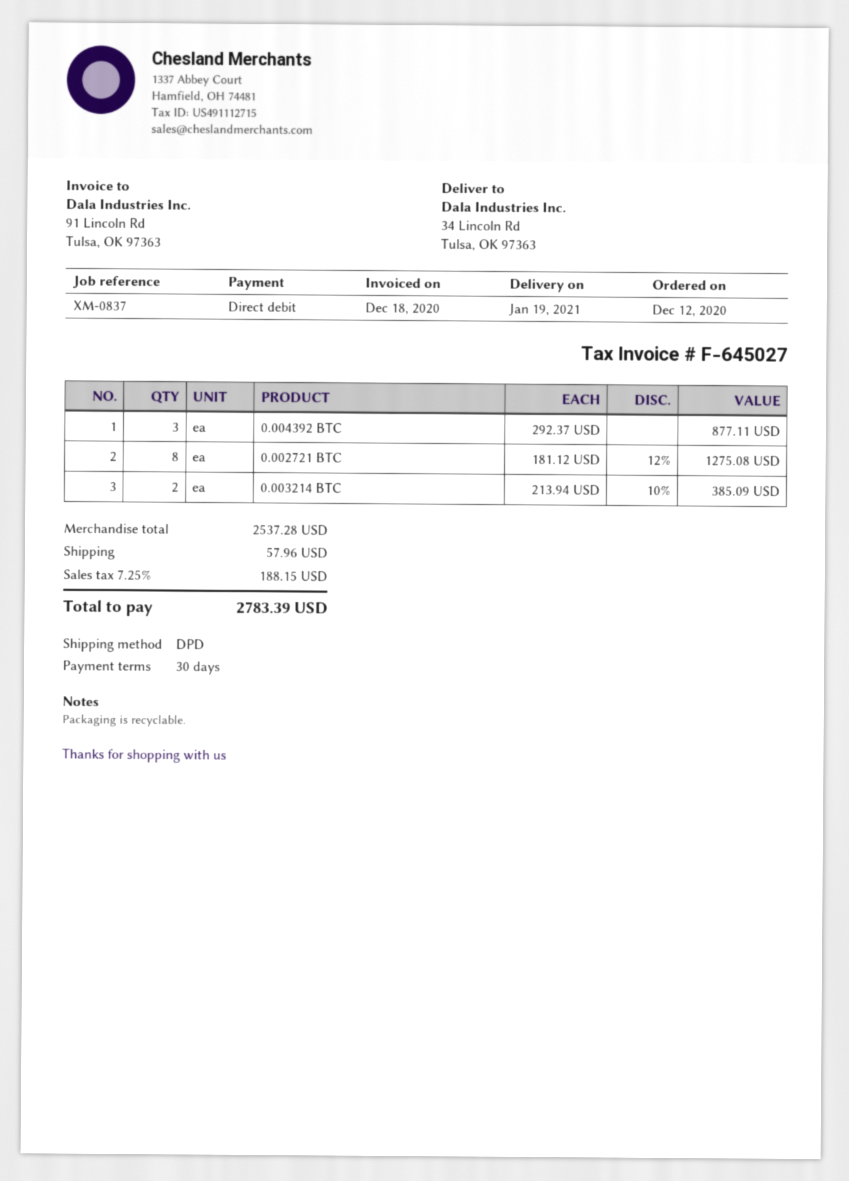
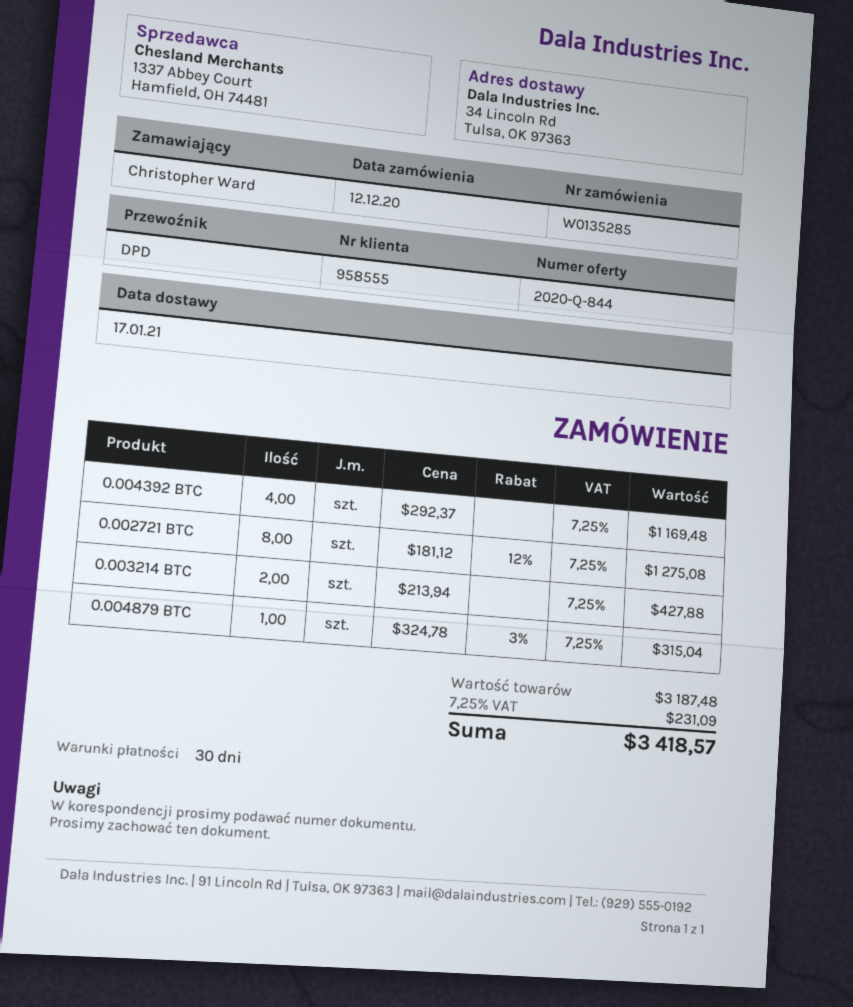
delivery date: 2021-01-19 -> 2021-01-17
0.004392 BTC: 3 x 292.37 = 877.11 -> 4 x 292.37 = 1169.48
0.003214 BTC: 2 x 213.94 - 10% = 385.09 -> 2 x 213.94 = 427.88
0.004879 BTC: none -> 1 x 324.78 - 3% = 315.04
subtotal: 2537.28 -> 3187.48
shipping: 57.96 -> none
tax: 7.25% = 188.15 -> 7.25% = 231.09
total: 2783.39 -> 3418.57

